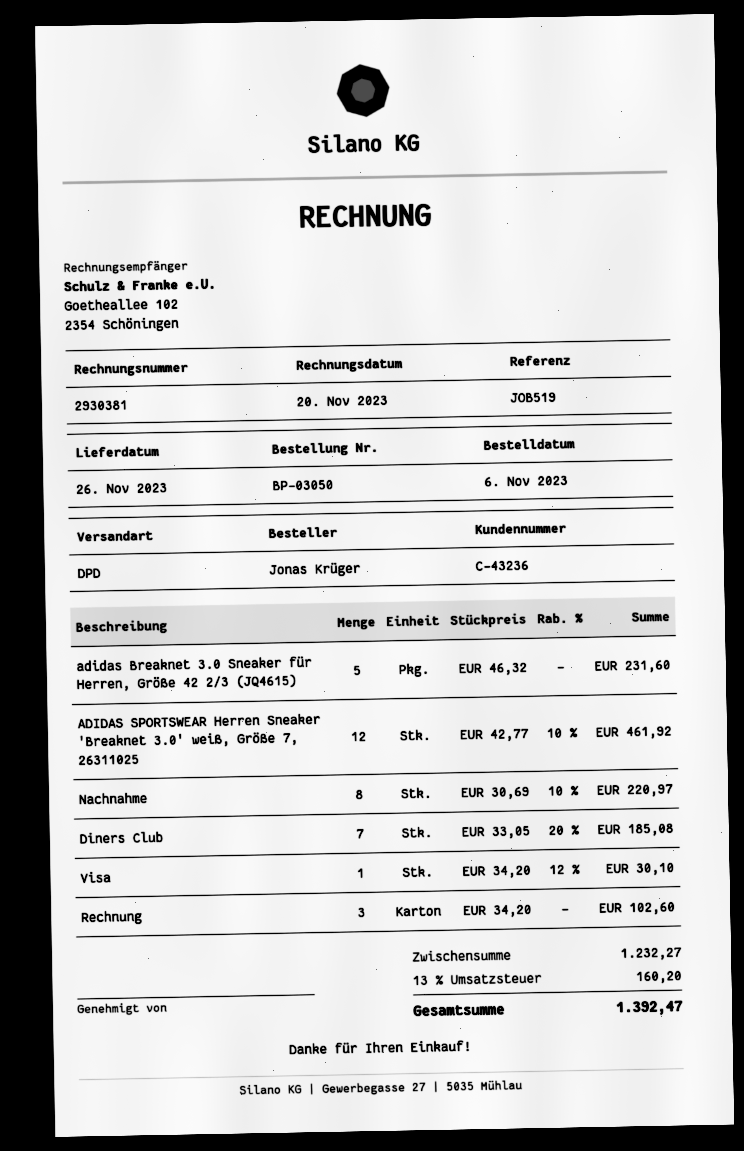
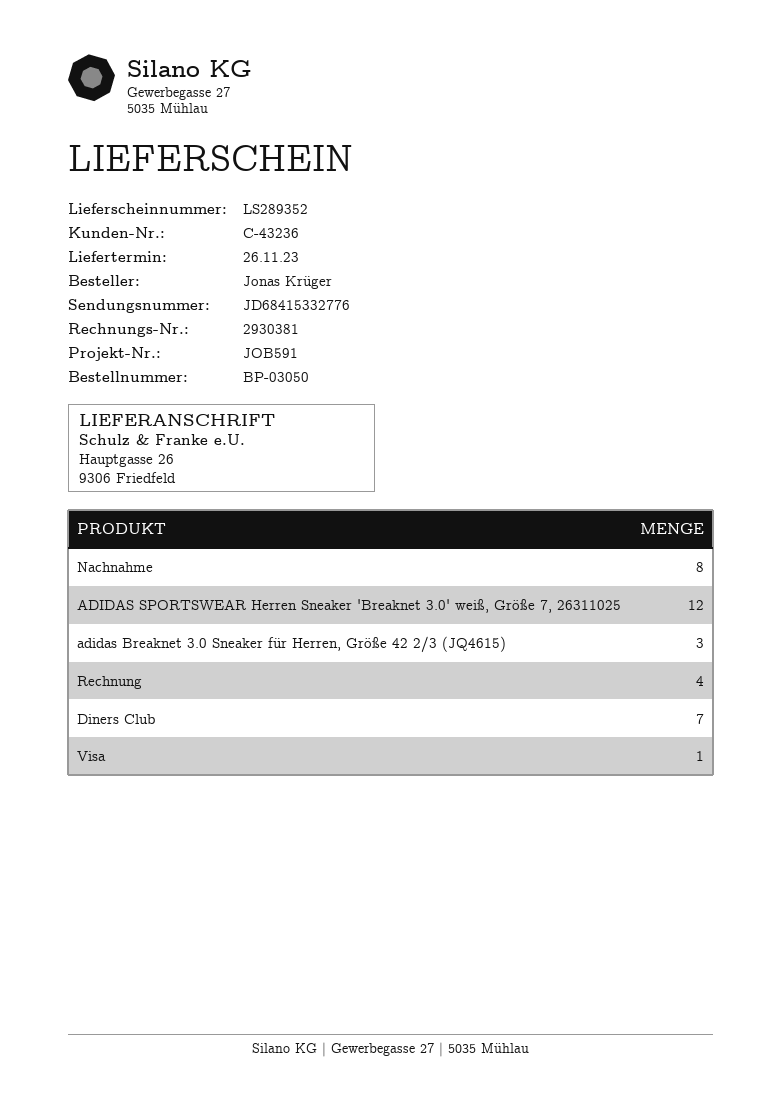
reference: JOB519 -> JOB591
adidas Breaknet 3.0 Sneaker für Herren, Größe 42 2/3 (JQ4615): 5 -> 3
Rechnung: 3 -> 4

